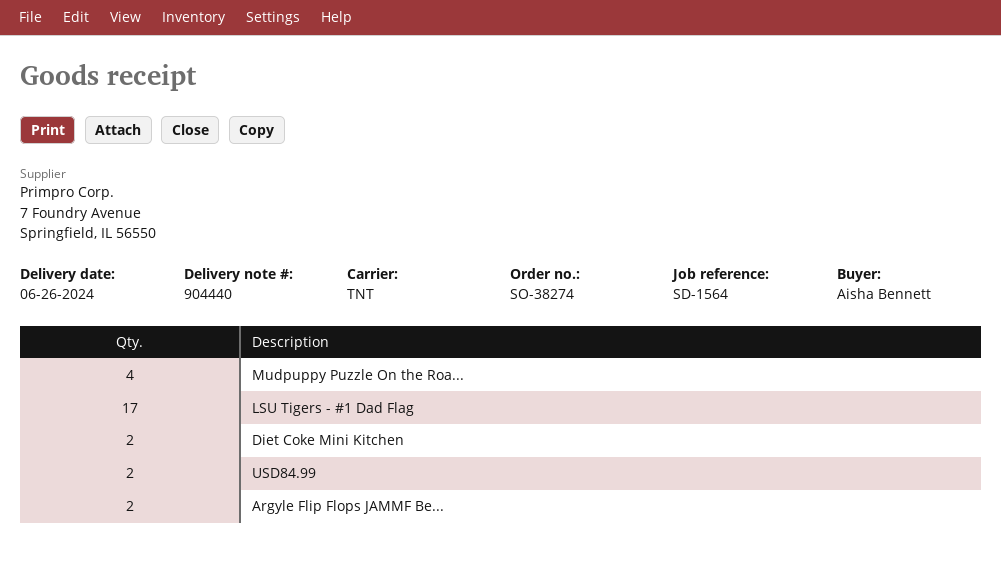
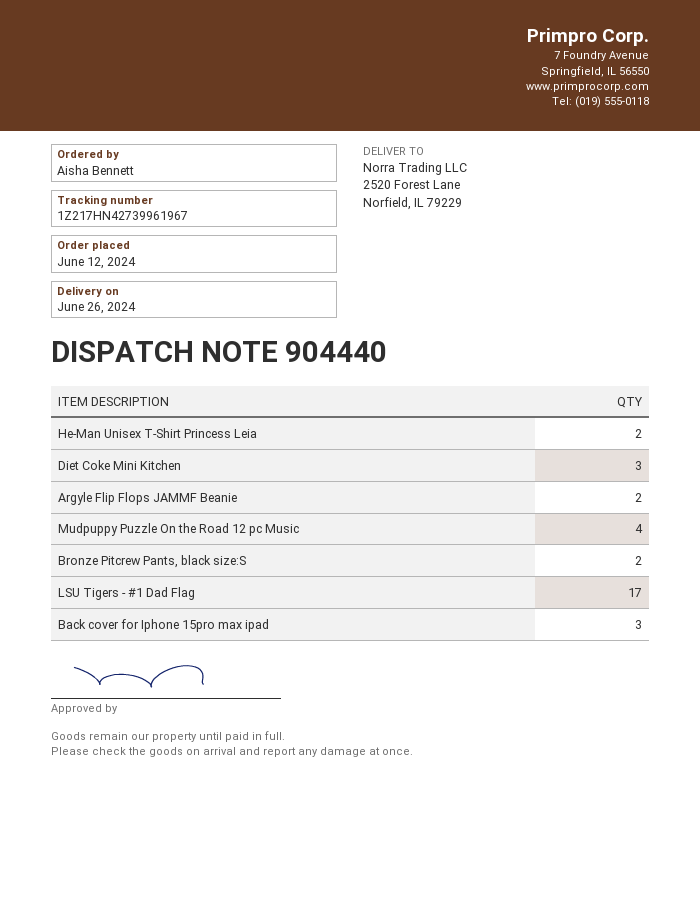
Diet Coke Mini Kitchen: 2 -> 3
USD84.99: 2 -> none
He-Man Unisex T-Shirt Princess Leia: none -> 2
Bronze Pitcrew Pants, black size:S: none -> 2
Back cover for Iphone 15pro max ipad: none -> 3

